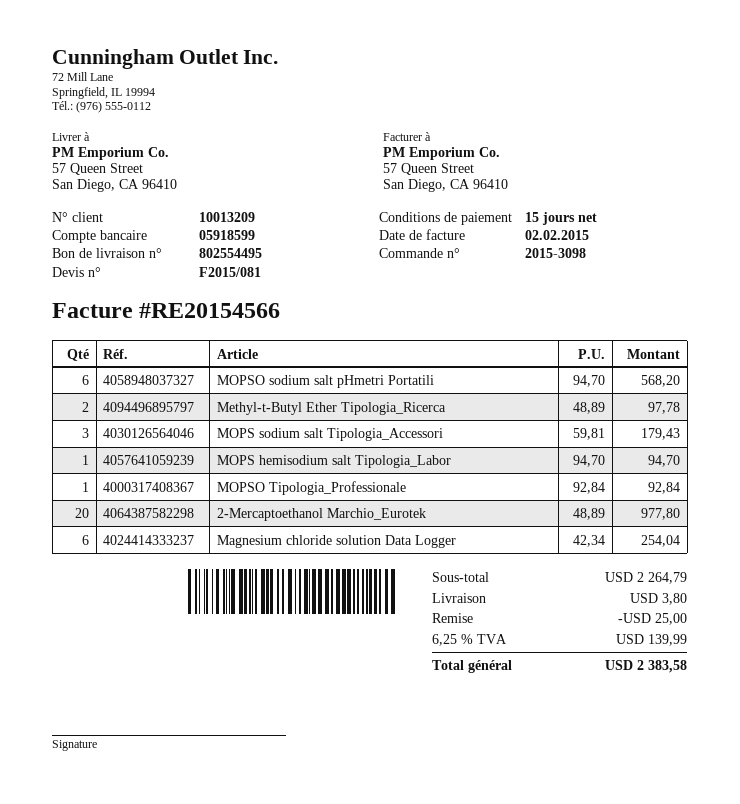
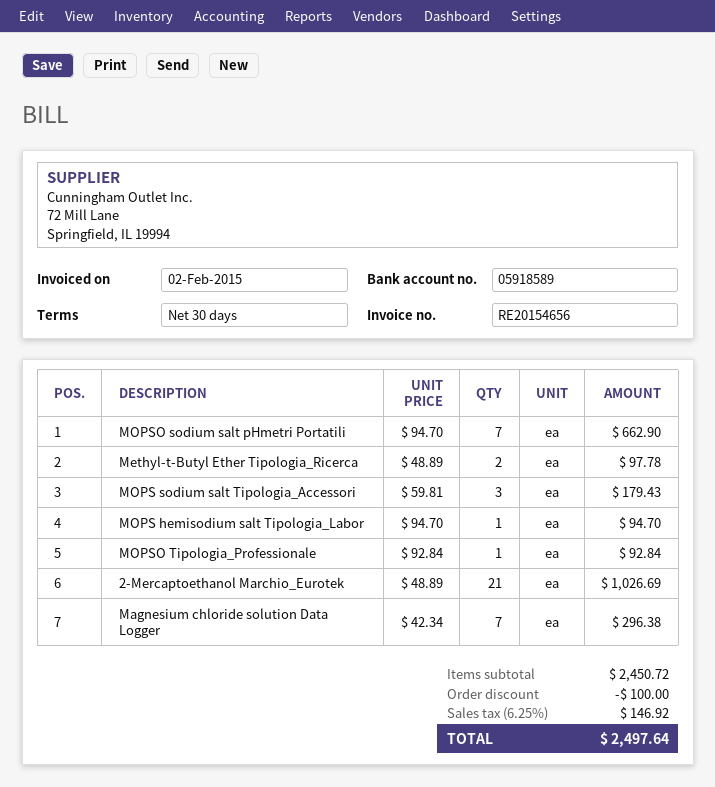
invoice number: RE20154566 -> RE20154656
payment terms: 15 days -> 30 days
bank account: 05918599 -> 05918589
MOPSO sodium salt pHmetri Portatili: 6 x 94.70 = 568.20 -> 7 x 94.70 = 662.90
2-Mercaptoethanol Marchio_Eurotek: 20 x 48.89 = 977.80 -> 21 x 48.89 = 1026.69
Magnesium chloride solution Data Logger: 6 x 42.34 = 254.04 -> 7 x 42.34 = 296.38
subtotal: 2264.79 -> 2450.72
discount: 25.00 -> 100.00
shipping: 3.80 -> none
tax: 6.25% = 139.99 -> 6.25% = 146.92
total: 2383.58 -> 2497.64

